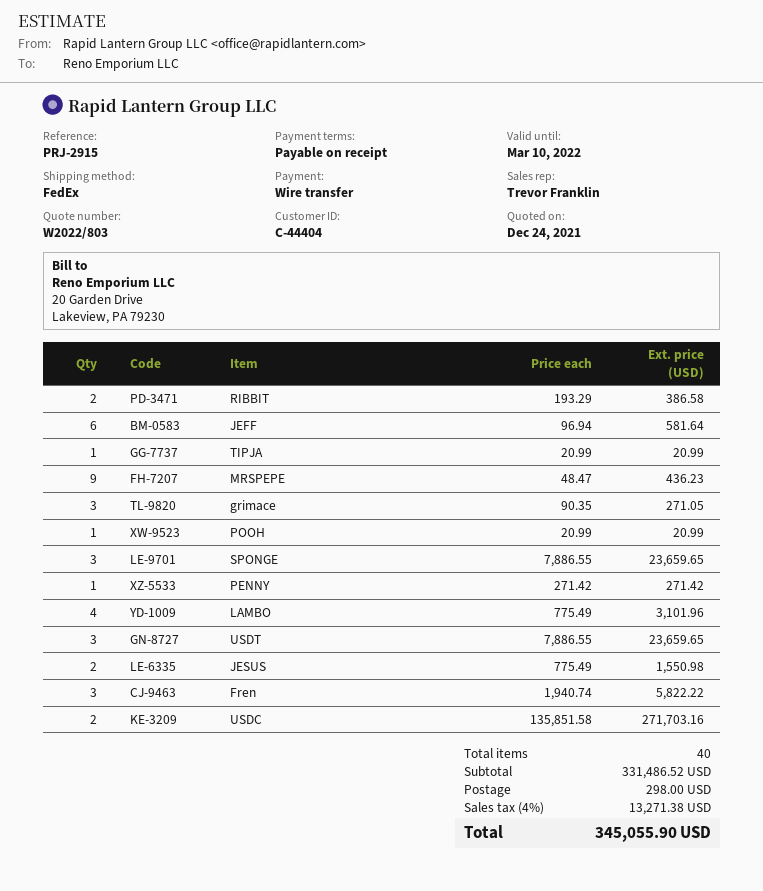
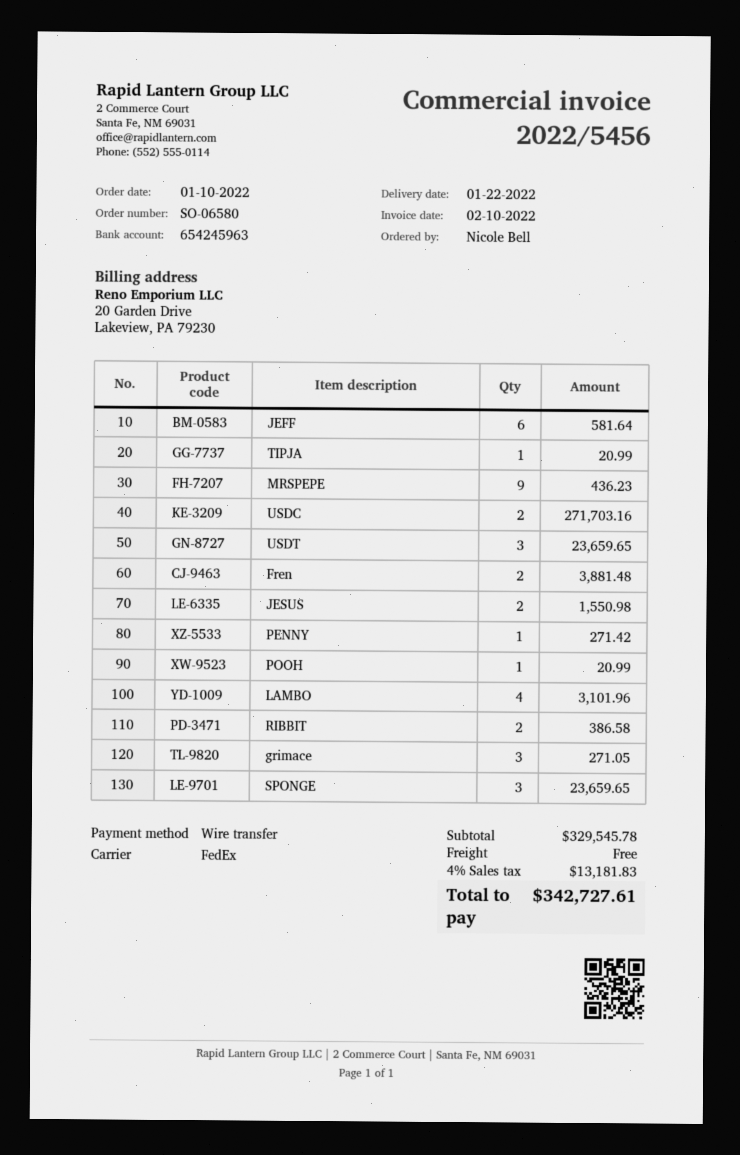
Fren: 3 for 5822.22 -> 2 for 3881.48
subtotal: 331486.52 -> 329545.78
shipping: 298.00 -> 0.00
tax: 4% = 13271.38 -> 4% = 13181.83
total: 345055.90 -> 342727.61

